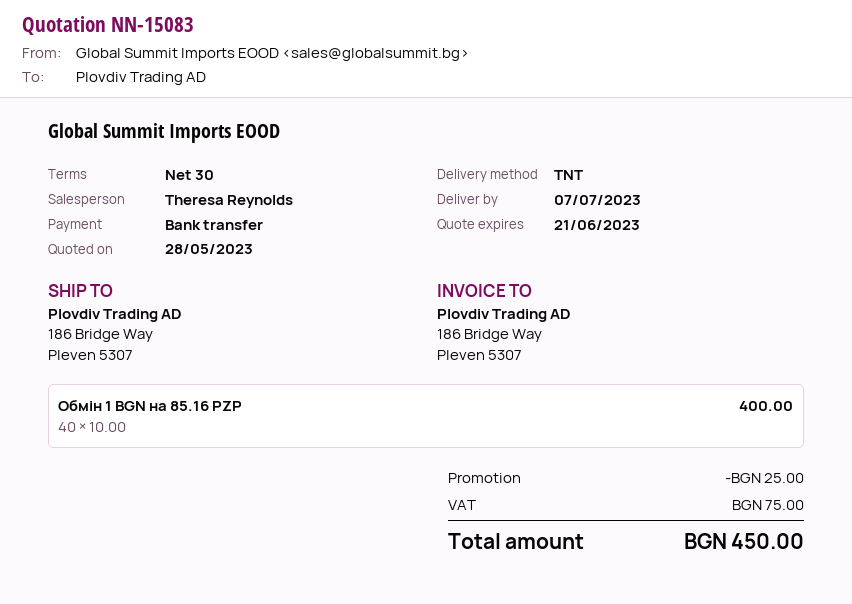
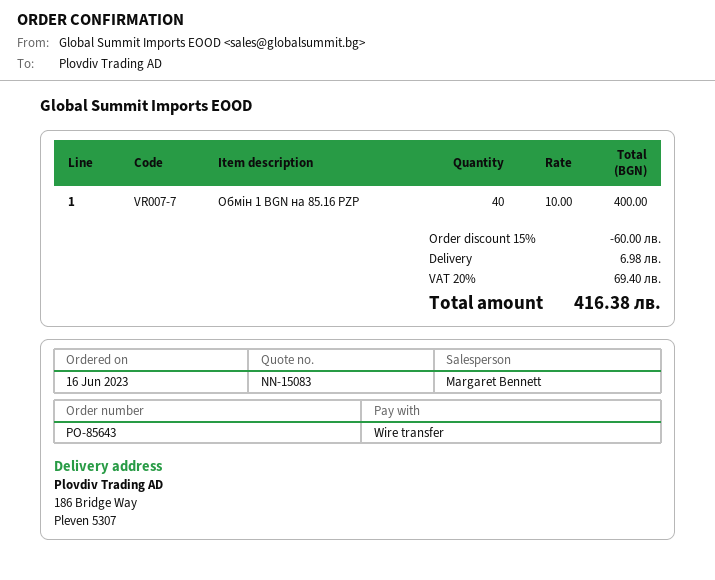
sales rep: Theresa Reynolds -> Margaret Bennett
discount: 25.00 -> 60.00
shipping: none -> 6.98
tax: 75.00 -> 69.40
total: 450.00 -> 416.38

